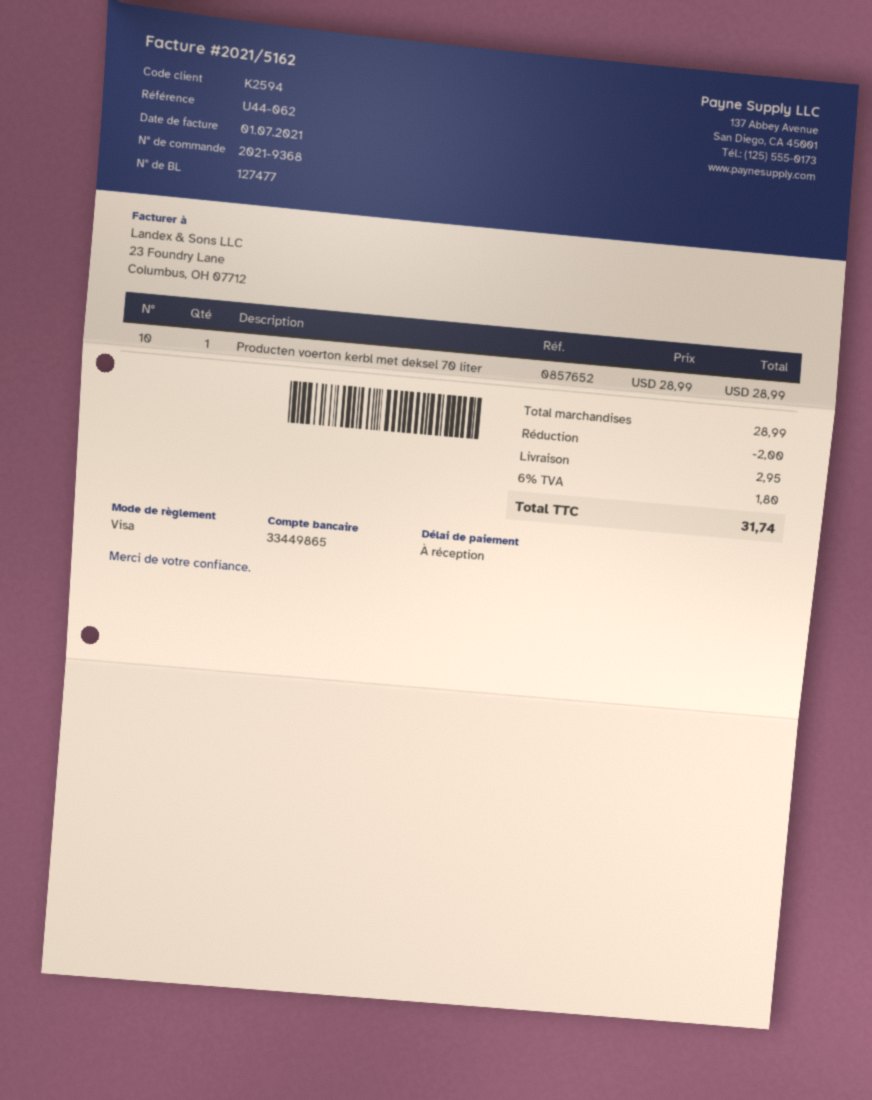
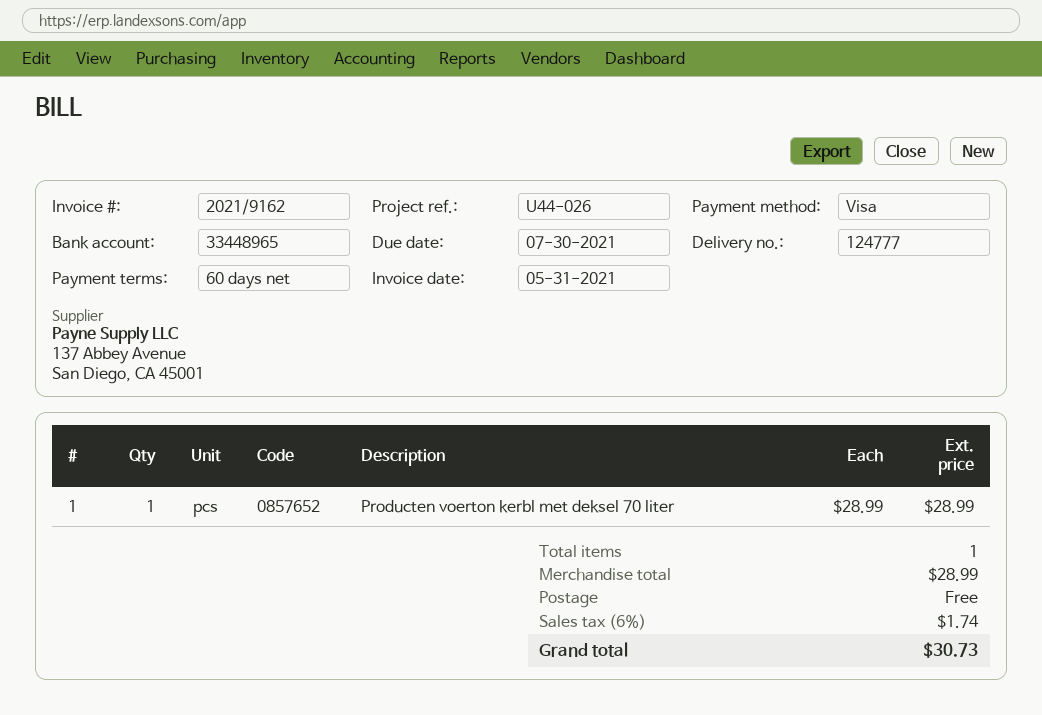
delivery note number: 127477 -> 124777
invoice number: 2021/5162 -> 2021/9162
invoice date: 2021-07-01 -> 2021-05-31
payment terms: on receipt -> 60 days
reference: U44-062 -> U44-026
bank account: 33449865 -> 33448965
discount: 2.00 -> none
shipping: 2.95 -> 0.00
tax: 6% = 1.80 -> 6% = 1.74
total: 31.74 -> 30.73

